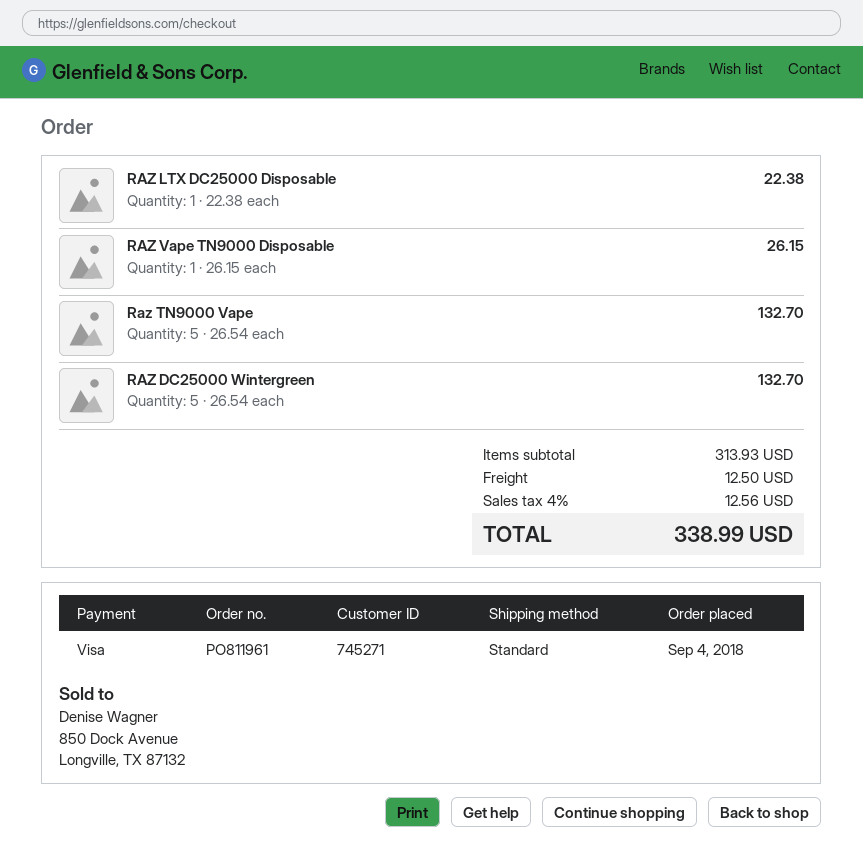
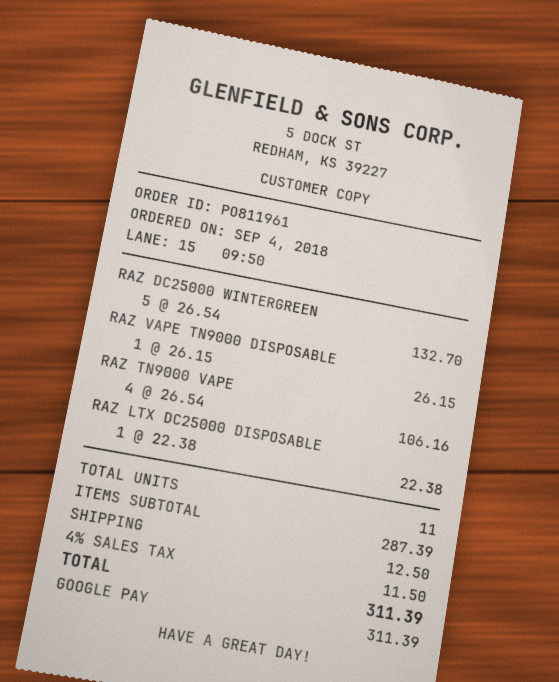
payment method: Visa -> Google Pay
Raz TN9000 Vape: 5 x 26.54 = 132.70 -> 4 x 26.54 = 106.16
subtotal: 313.93 -> 287.39
tax: 4% = 12.56 -> 4% = 11.50
total: 338.99 -> 311.39

